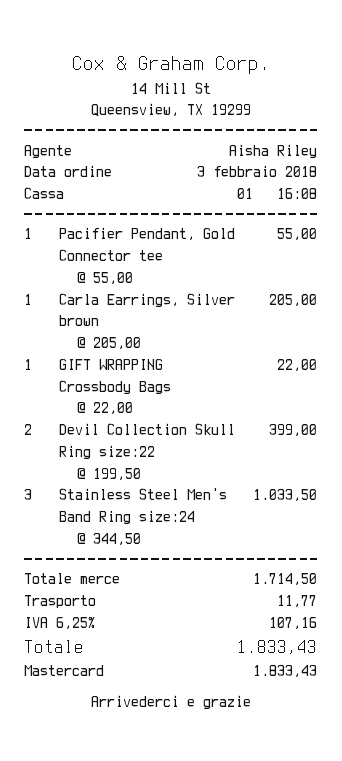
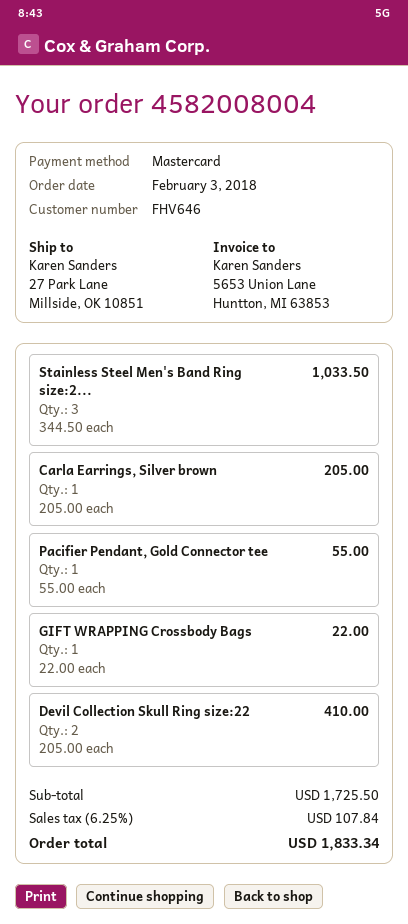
Devil Collection Skull Ring size:22: 2 x 199.50 = 399.00 -> 2 x 205.00 = 410.00
subtotal: 1714.50 -> 1725.50
shipping: 11.77 -> none
tax: 6.25% = 107.16 -> 6.25% = 107.84
total: 1833.43 -> 1833.34

